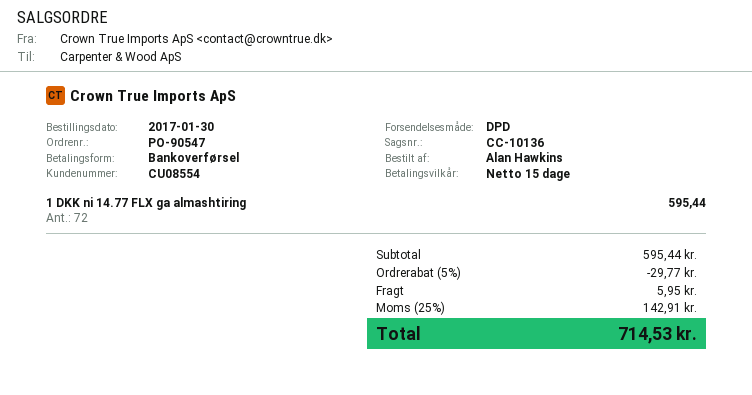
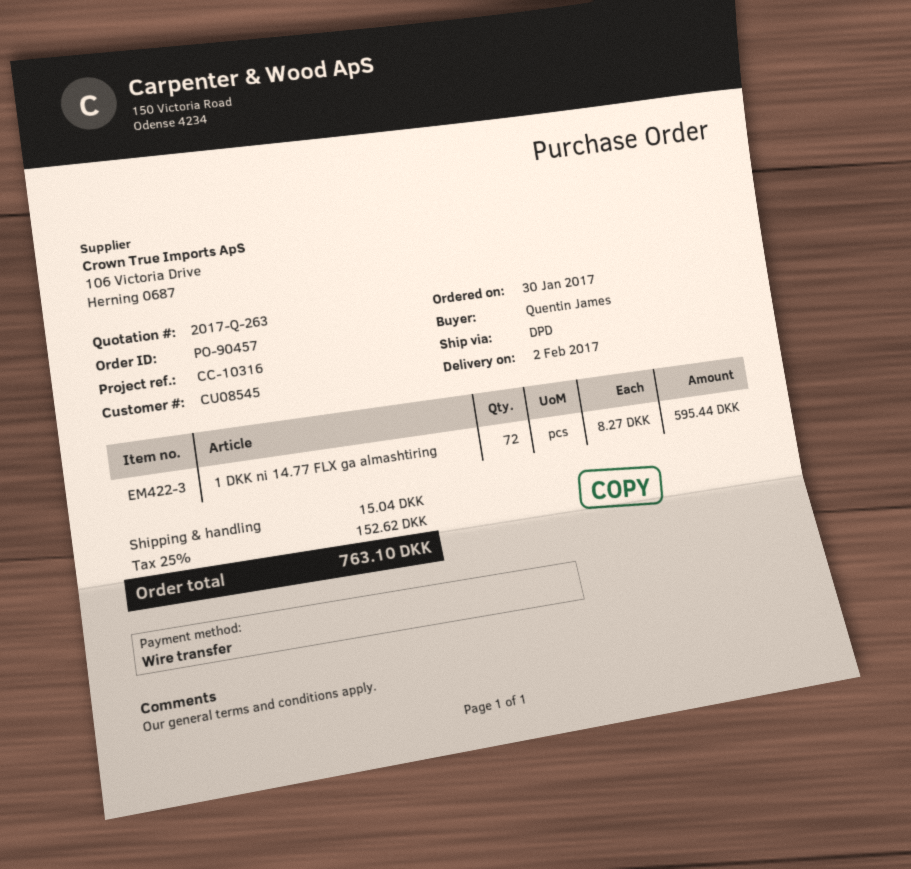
order number: PO-90547 -> PO-90457
customer number: CU08554 -> CU08545
reference: CC-10136 -> CC-10316
ordered by: Alan Hawkins -> Quentin James
discount: 5% = 29.77 -> none
shipping: 5.95 -> 15.04
tax: 25% = 142.91 -> 25% = 152.62
total: 714.53 -> 763.10

